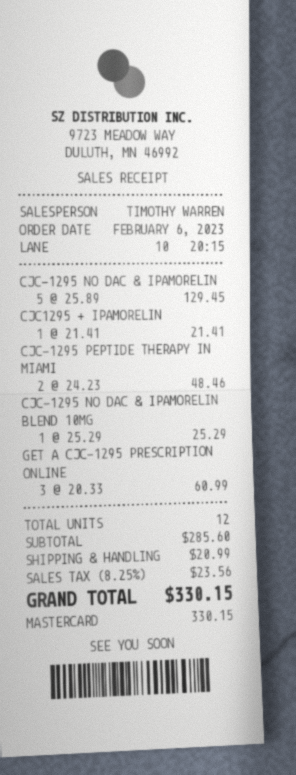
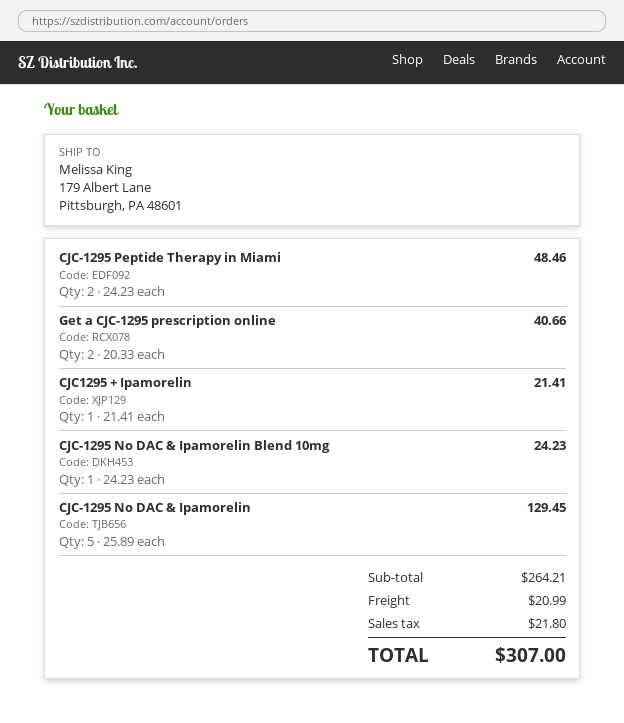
CJC-1295 NO DAC & IPAMORELIN BLEND 10MG: 1 x 25.29 = 25.29 -> 1 x 24.23 = 24.23
GET A CJC-1295 PRESCRIPTION ONLINE: 3 x 20.33 = 60.99 -> 2 x 20.33 = 40.66
subtotal: 285.60 -> 264.21
tax: 23.56 -> 21.80
total: 330.15 -> 307.00

